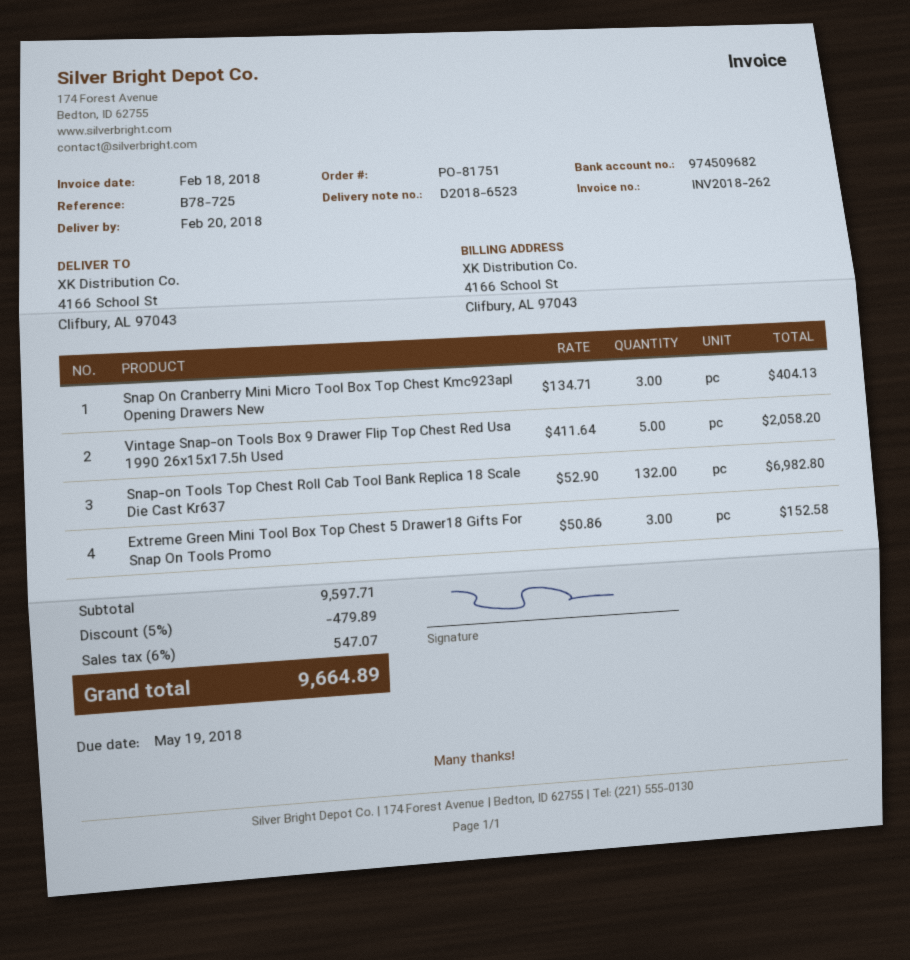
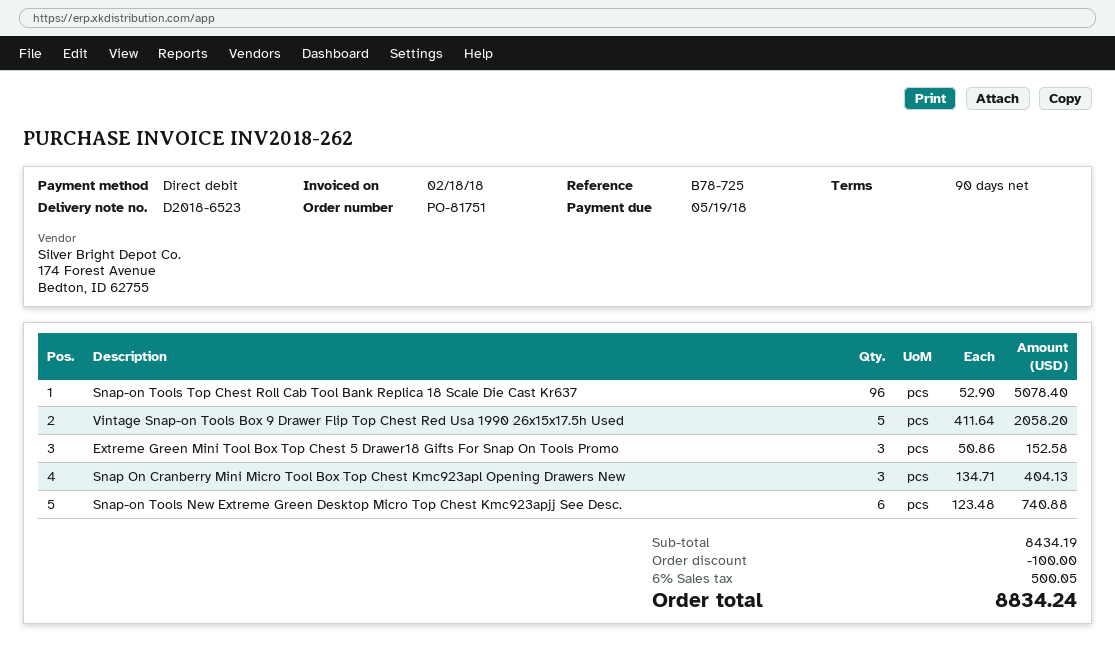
Snap-on Tools Top Chest Roll Cab Tool Bank Replica 18 Scale Die Cast Kr637: 132 x 52.90 = 6982.80 -> 96 x 52.90 = 5078.40
Snap-on Tools New Extreme Green Desktop Micro Top Chest Kmc923apjj See Desc.: none -> 6 x 123.48 = 740.88
subtotal: 9597.71 -> 8434.19
discount: 479.89 -> 100.00
tax: 6% = 547.07 -> 6% = 500.05
total: 9664.89 -> 8834.24

